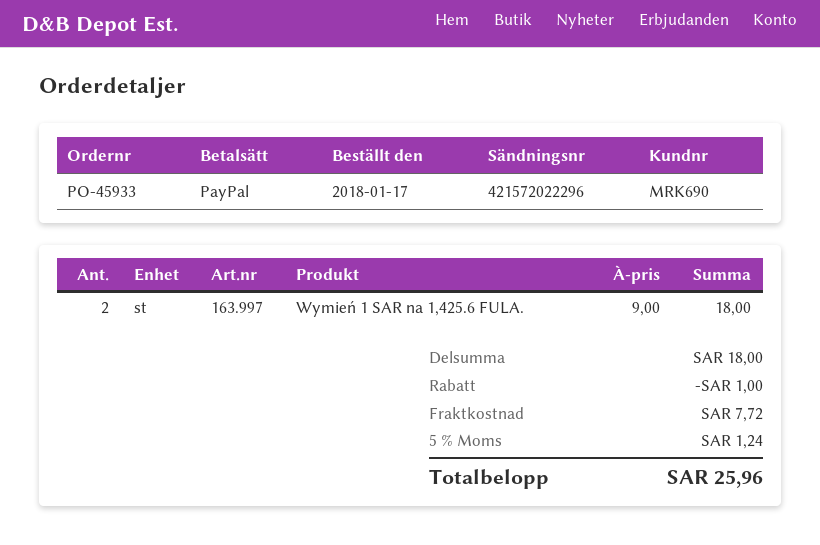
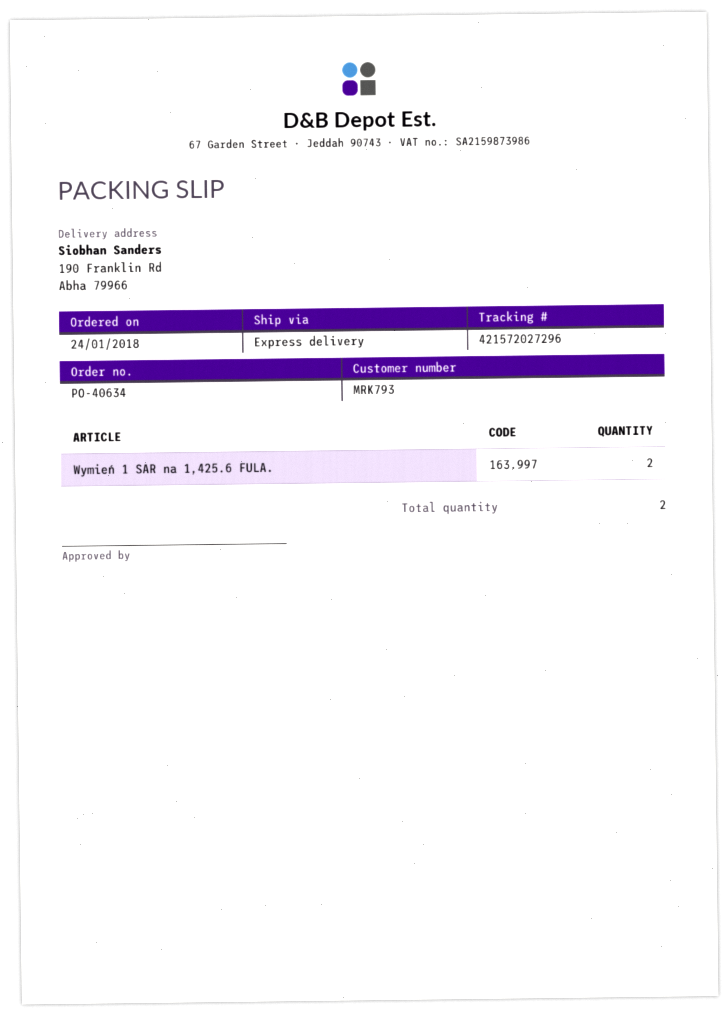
order number: PO-45933 -> PO-40634
order date: 2018-01-17 -> 2018-01-24
customer number: MRK690 -> MRK793
tracking number: 421572022296 -> 421572027296

